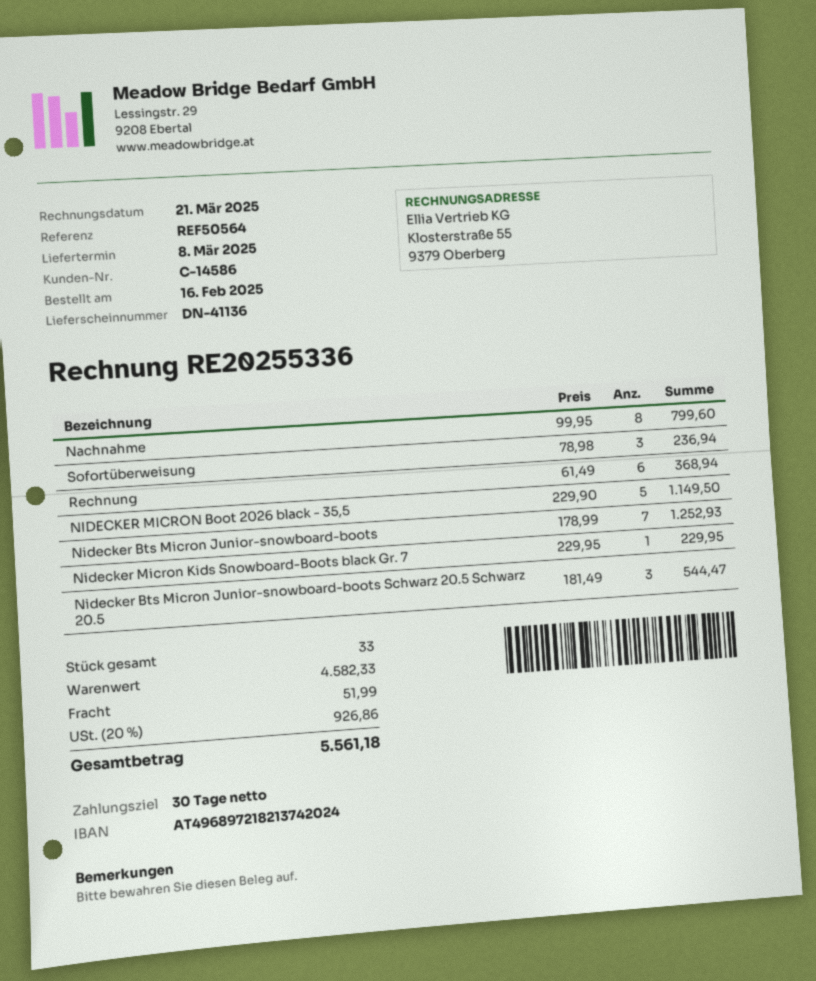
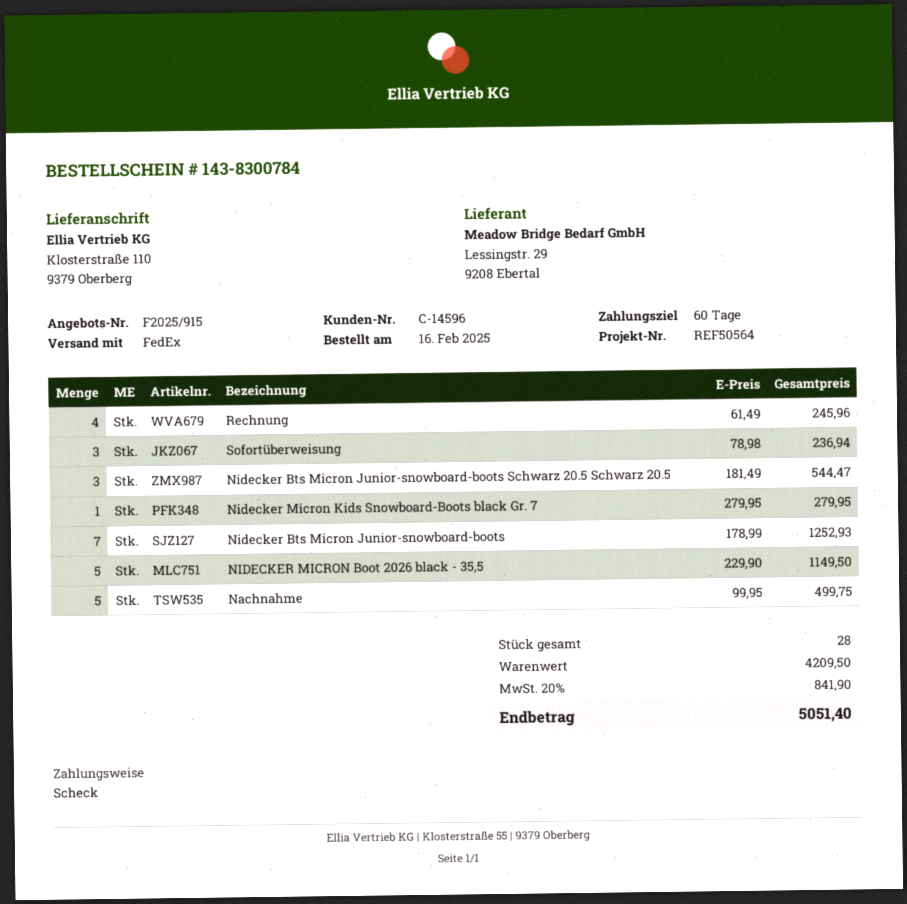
payment terms: 30 days -> 60 days
customer number: C-14586 -> C-14596
Nachnahme: 8 x 99.95 = 799.60 -> 5 x 99.95 = 499.75
Rechnung: 6 x 61.49 = 368.94 -> 4 x 61.49 = 245.96
Nidecker Micron Kids Snowboard-Boots black Gr. 7: 1 x 229.95 = 229.95 -> 1 x 279.95 = 279.95
total quantity: 33 -> 28
subtotal: 4582.33 -> 4209.50
shipping: 51.99 -> none
tax: 20% = 926.86 -> 20% = 841.90
total: 5561.18 -> 5051.40

